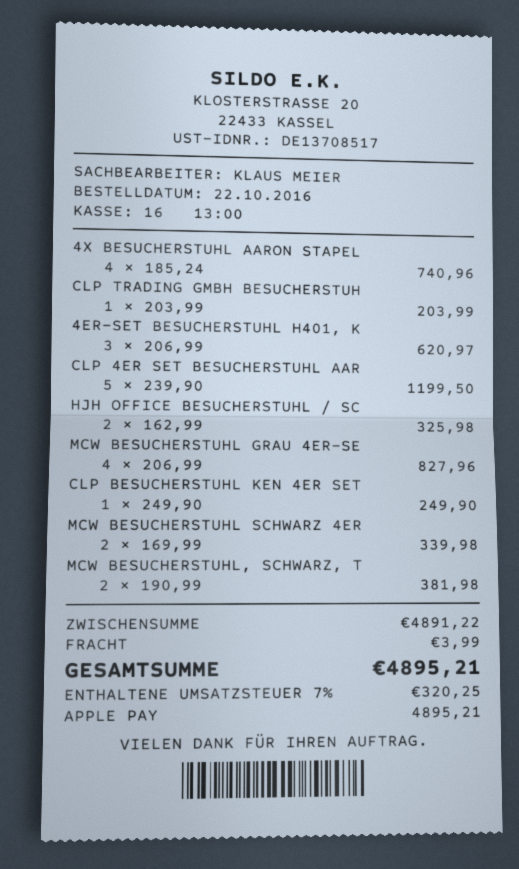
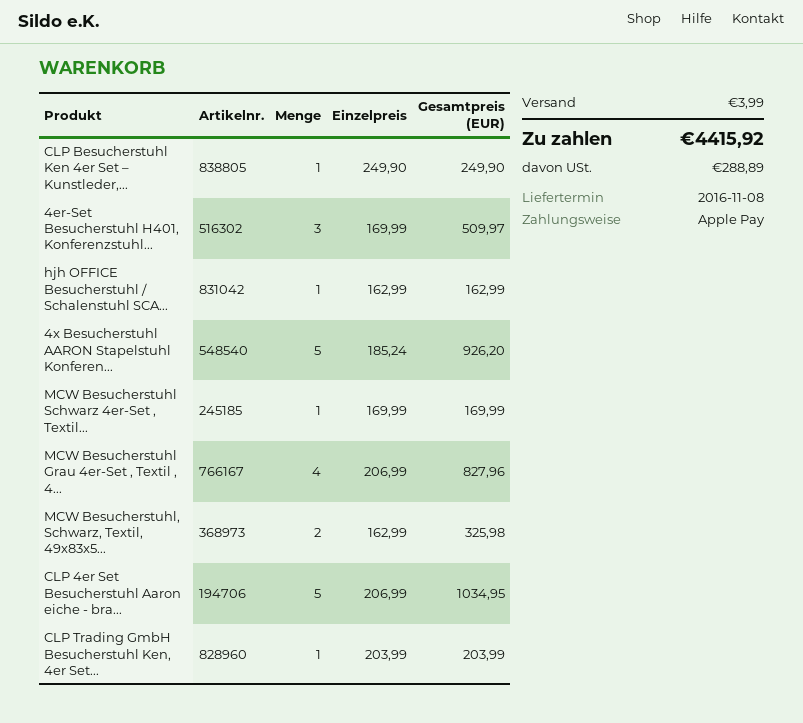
4X BESUCHERSTUHL AARON STAPEL: 4 x 185.24 = 740.96 -> 5 x 185.24 = 926.20
4ER-SET BESUCHERSTUHL H401, K: 3 x 206.99 = 620.97 -> 3 x 169.99 = 509.97
CLP 4ER SET BESUCHERSTUHL AAR: 5 x 239.90 = 1199.50 -> 5 x 206.99 = 1034.95
HJH OFFICE BESUCHERSTUHL / SC: 2 x 162.99 = 325.98 -> 1 x 162.99 = 162.99
MCW BESUCHERSTUHL SCHWARZ 4ER: 2 x 169.99 = 339.98 -> 1 x 169.99 = 169.99
MCW BESUCHERSTUHL, SCHWARZ, T: 2 x 190.99 = 381.98 -> 2 x 162.99 = 325.98
tax: 320.25 -> 288.89
total: 4895.21 -> 4415.92

